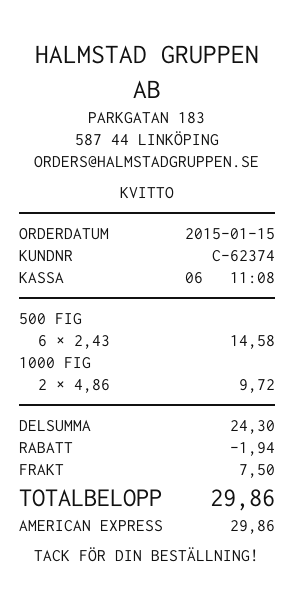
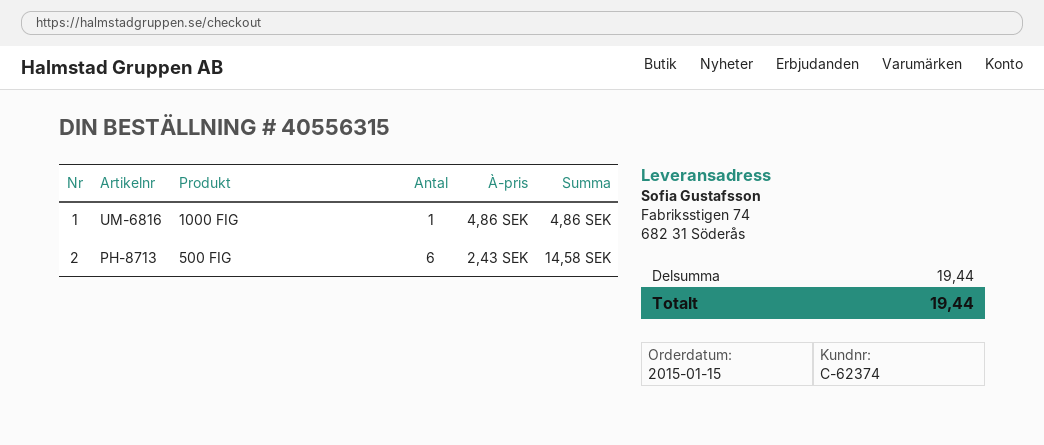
1000 FIG: 2 x 4.86 = 9.72 -> 1 x 4.86 = 4.86
subtotal: 24.30 -> 19.44
discount: 1.94 -> none
shipping: 7.50 -> none
total: 29.86 -> 19.44

